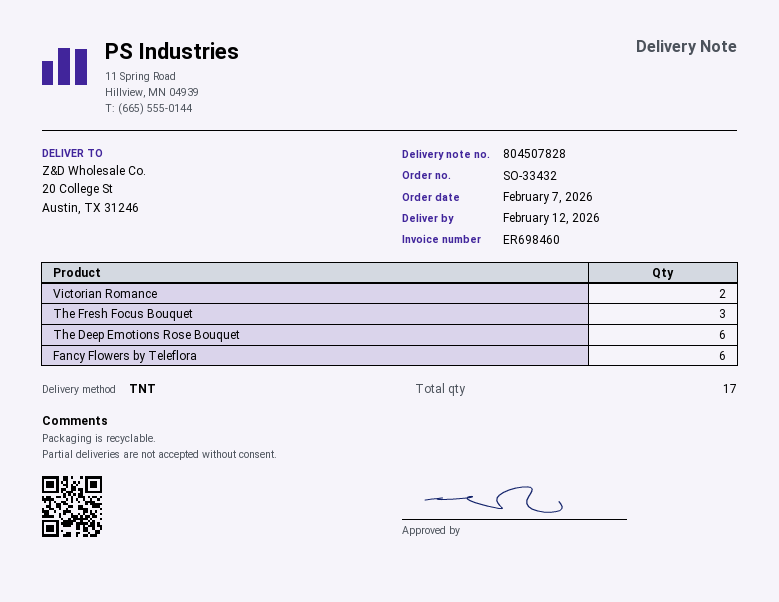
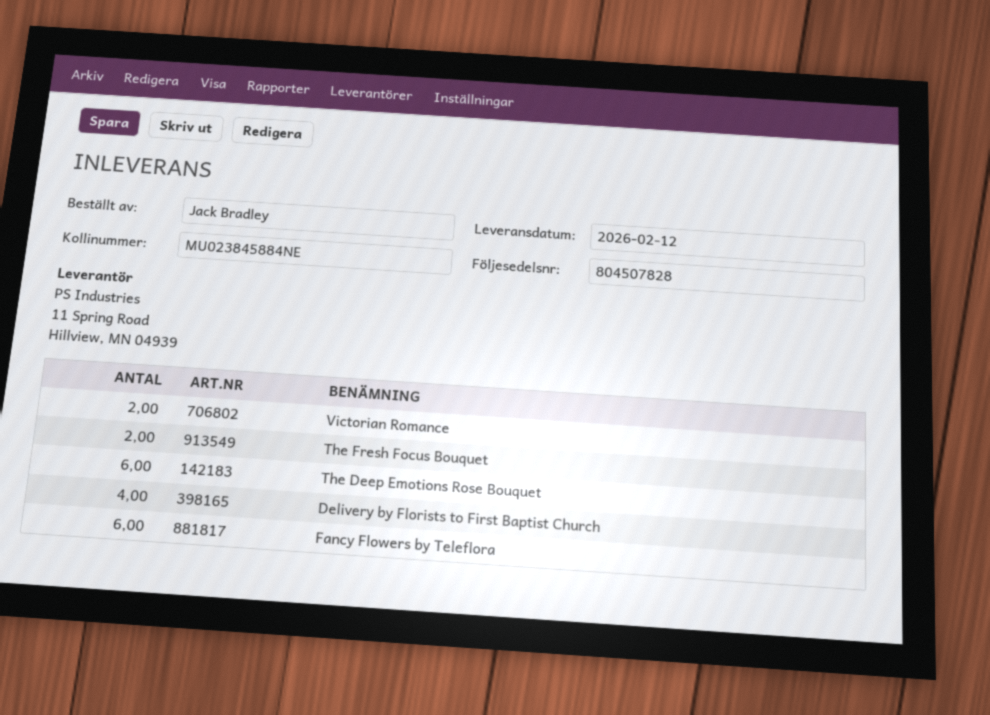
The Fresh Focus Bouquet: 3 -> 2
Delivery by Florists to First Baptist Church: none -> 4

